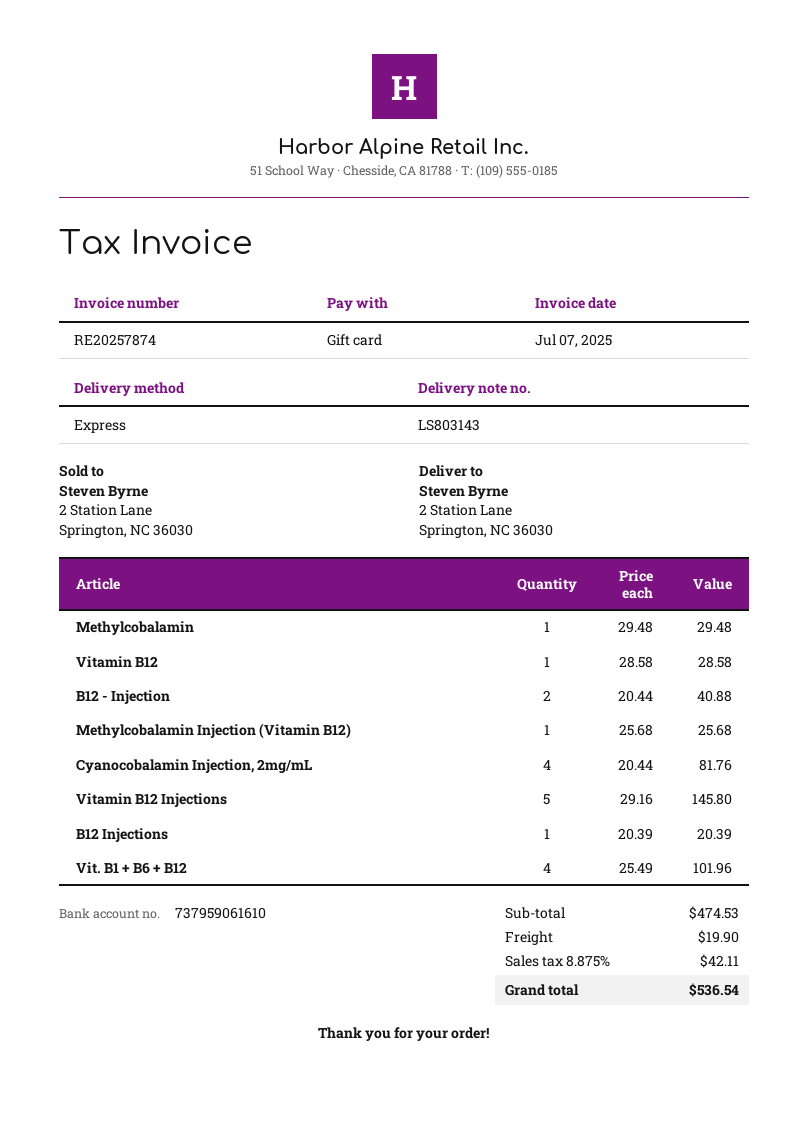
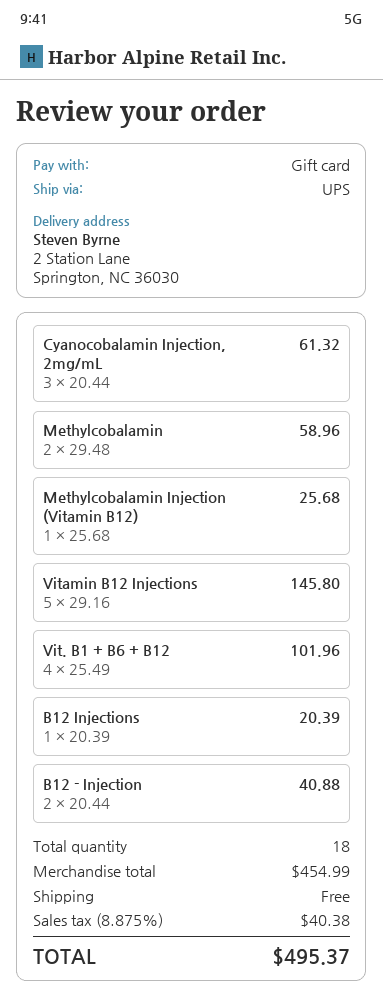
shipping method: express -> UPS
Methylcobalamin: 1 x 29.48 = 29.48 -> 2 x 29.48 = 58.96
Vitamin B12: 1 x 28.58 = 28.58 -> none
Cyanocobalamin Injection, 2mg/mL: 4 x 20.44 = 81.76 -> 3 x 20.44 = 61.32
subtotal: 474.53 -> 454.99
shipping: 19.90 -> 0.00
tax: 8.875% = 42.11 -> 8.875% = 40.38
total: 536.54 -> 495.37

